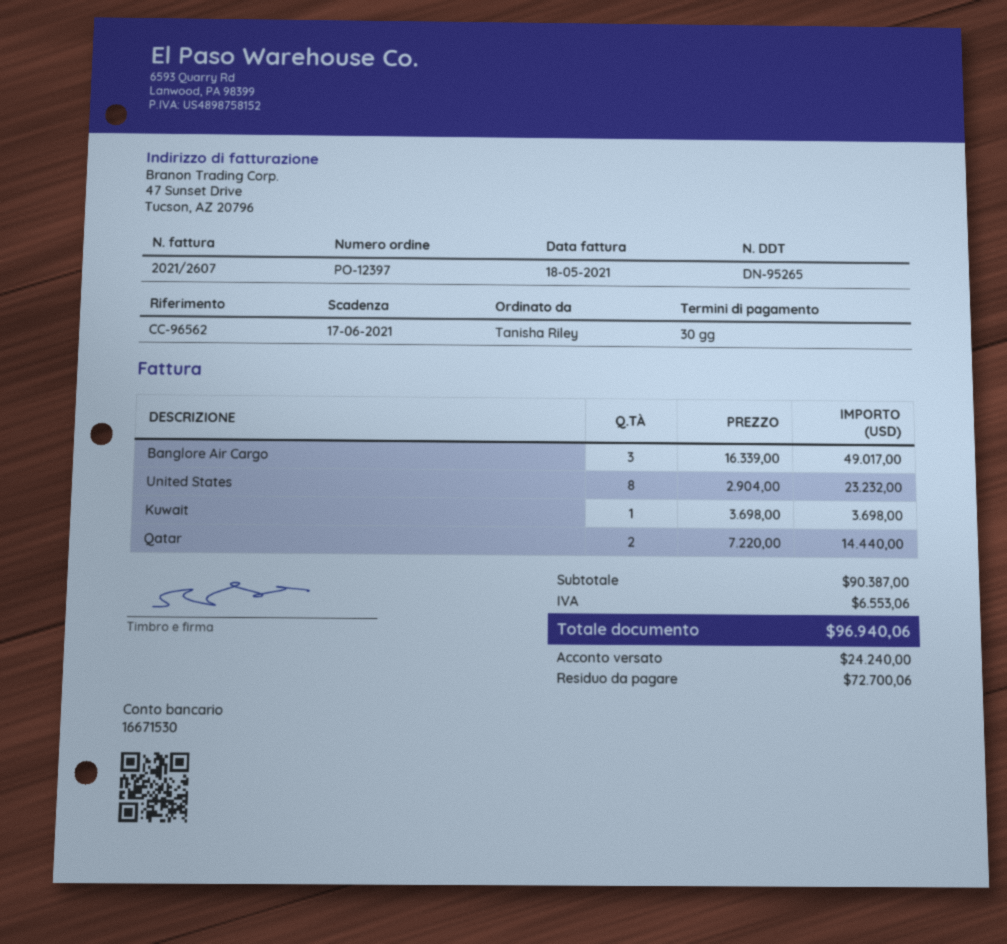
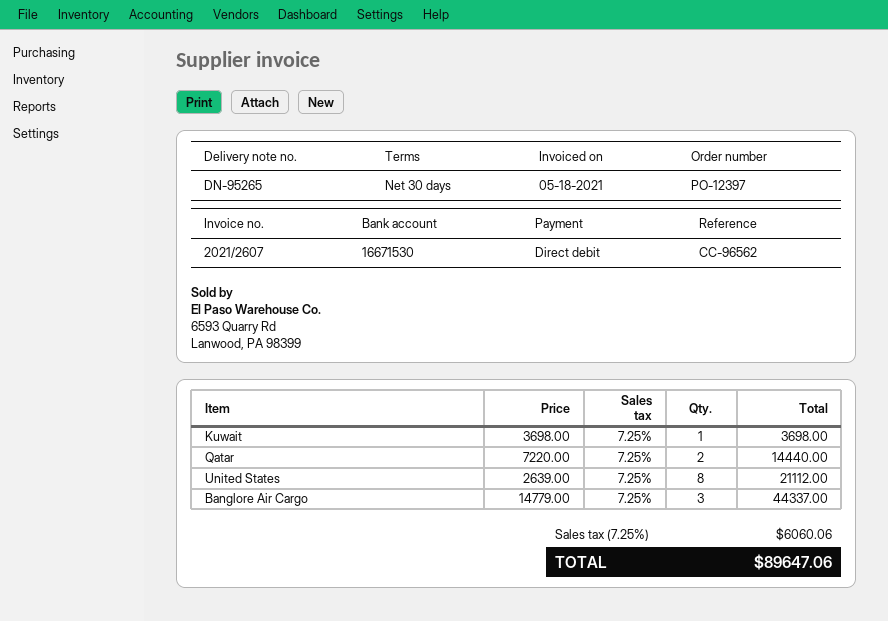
Banglore Air Cargo: 3 x 16339.00 = 49017.00 -> 3 x 14779.00 = 44337.00
United States: 8 x 2904.00 = 23232.00 -> 8 x 2639.00 = 21112.00
tax: 6553.06 -> 6060.06
total: 96940.06 -> 89647.06

